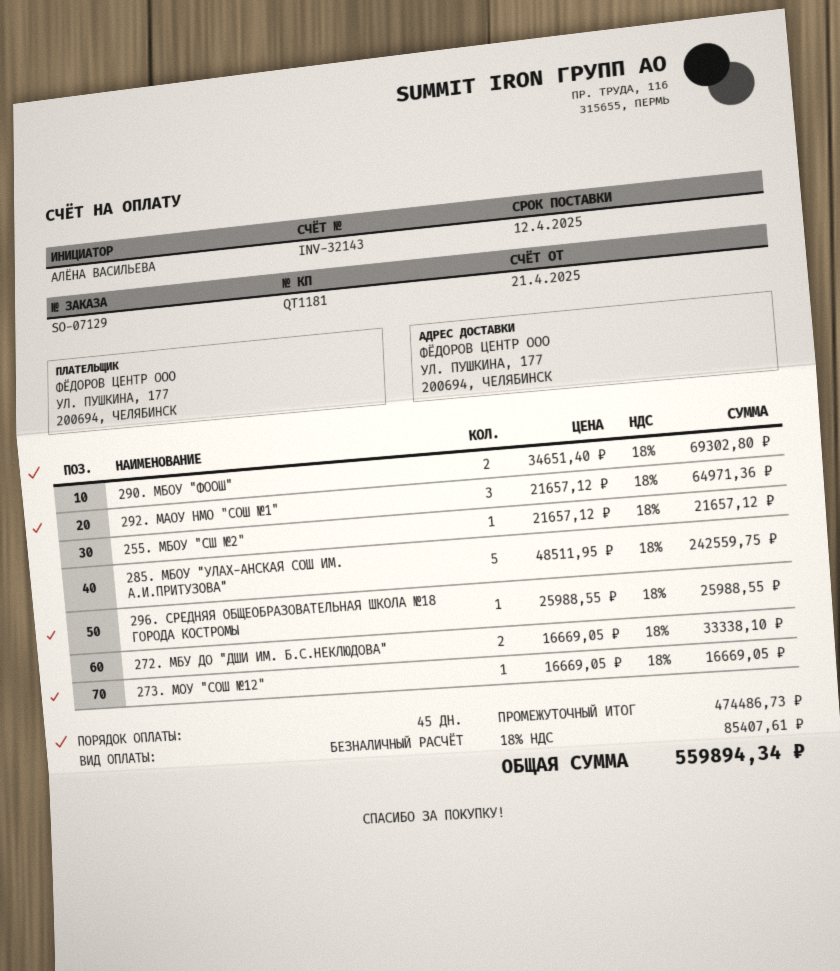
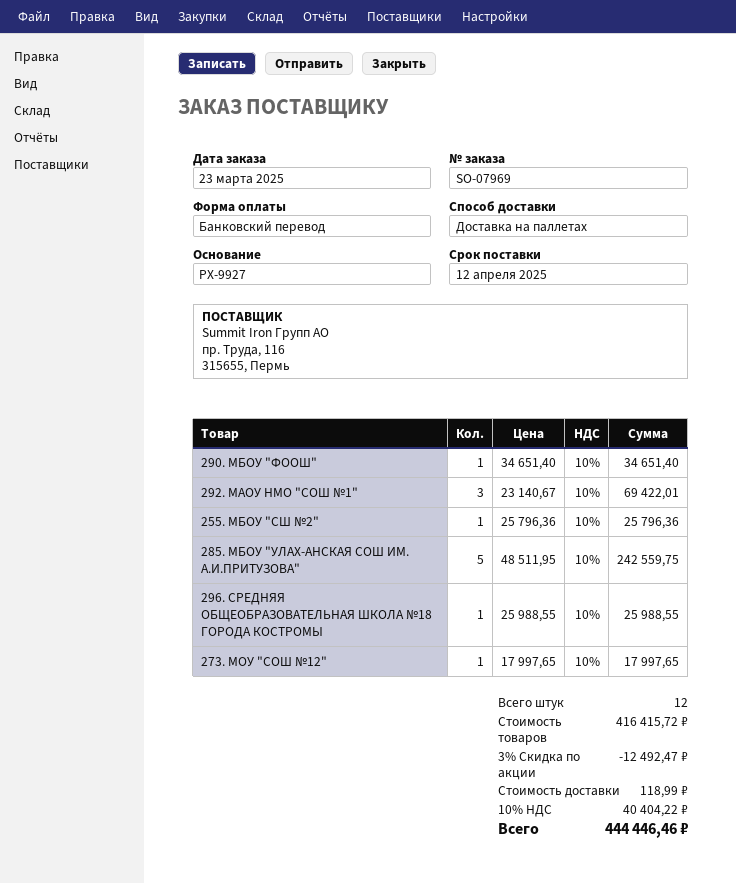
order number: SO-07129 -> SO-07969
290. МБОУ "ФООШ": 2 x 34651.40 = 69302.80 -> 1 x 34651.40 = 34651.40
292. МАОУ НМО "СОШ №1": 3 x 21657.12 = 64971.36 -> 3 x 23140.67 = 69422.01
255. МБОУ "СШ №2": 1 x 21657.12 = 21657.12 -> 1 x 25796.36 = 25796.36
272. МБУ ДО "ДШИ ИМ. Б.С.НЕКЛЮДОВА": 2 x 16669.05 = 33338.10 -> none
273. МОУ "СОШ №12": 1 x 16669.05 = 16669.05 -> 1 x 17997.65 = 17997.65
subtotal: 474486.73 -> 416415.72
discount: none -> 3% = 12492.47
shipping: none -> 118.99
tax: 18% = 85407.61 -> 10% = 40404.22
total: 559894.34 -> 444446.46

